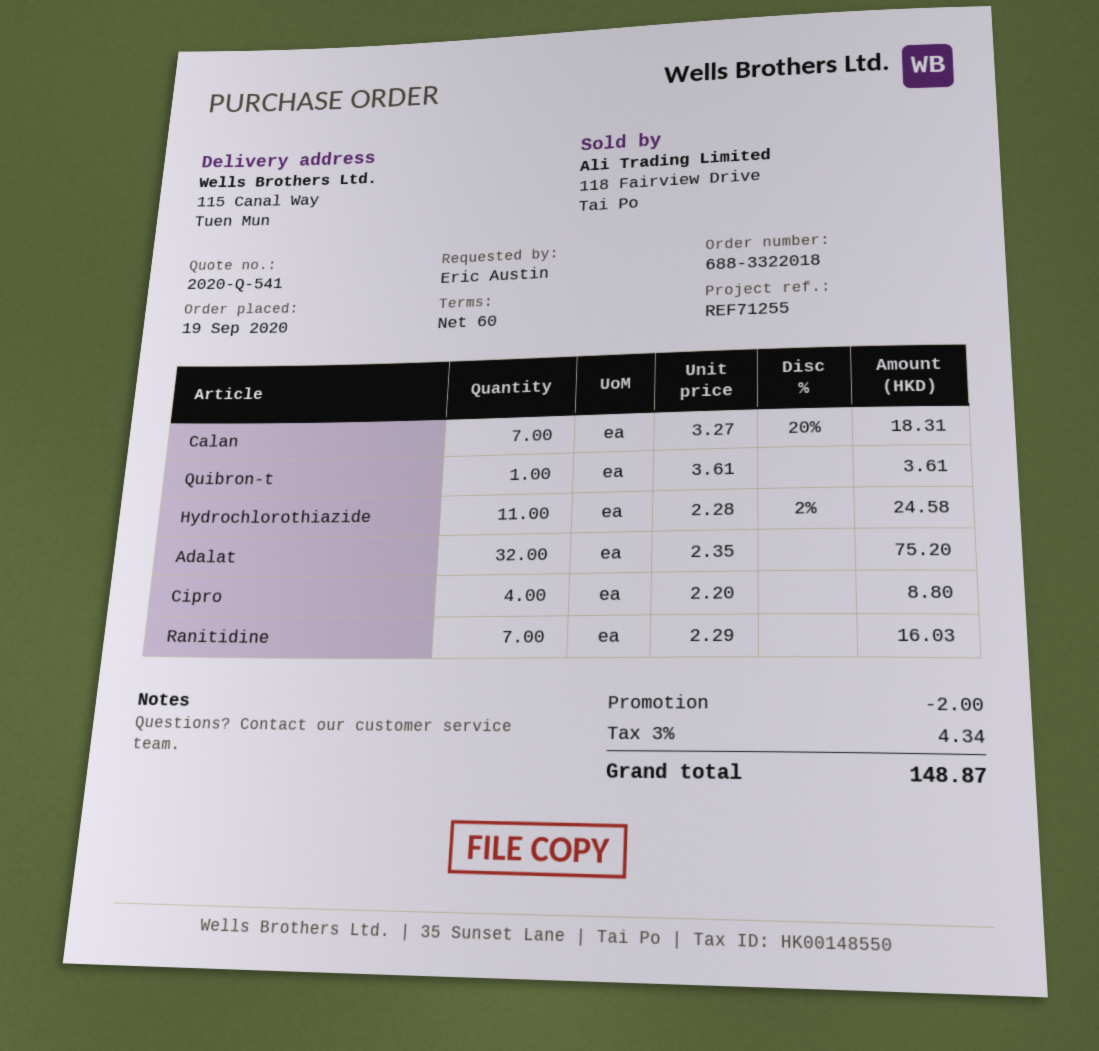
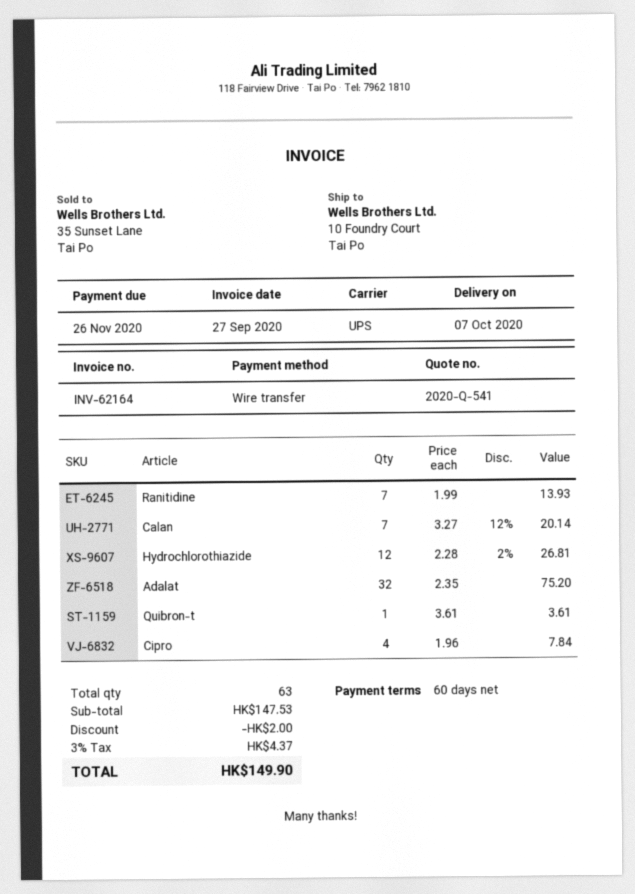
ship to: 115 Canal Way, Tuen Mun -> 10 Foundry Court, Tai Po
Calan: 7 x 3.27 - 20% = 18.31 -> 7 x 3.27 - 12% = 20.14
Hydrochlorothiazide: 11 x 2.28 - 2% = 24.58 -> 12 x 2.28 - 2% = 26.81
Cipro: 4 x 2.20 = 8.80 -> 4 x 1.96 = 7.84
Ranitidine: 7 x 2.29 = 16.03 -> 7 x 1.99 = 13.93
tax: 3% = 4.34 -> 3% = 4.37
total: 148.87 -> 149.90

